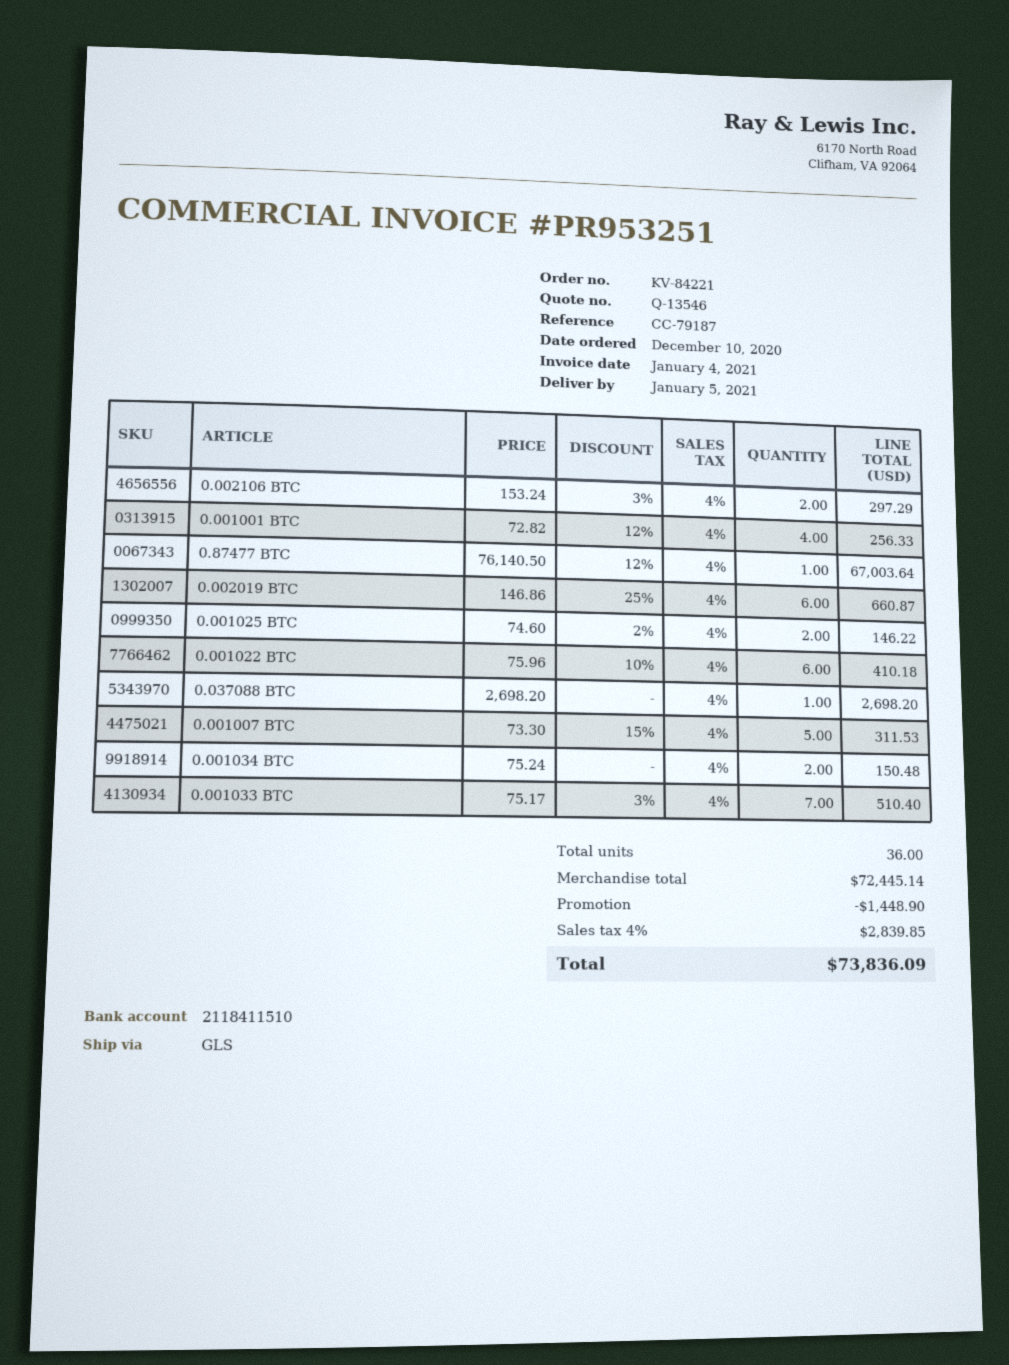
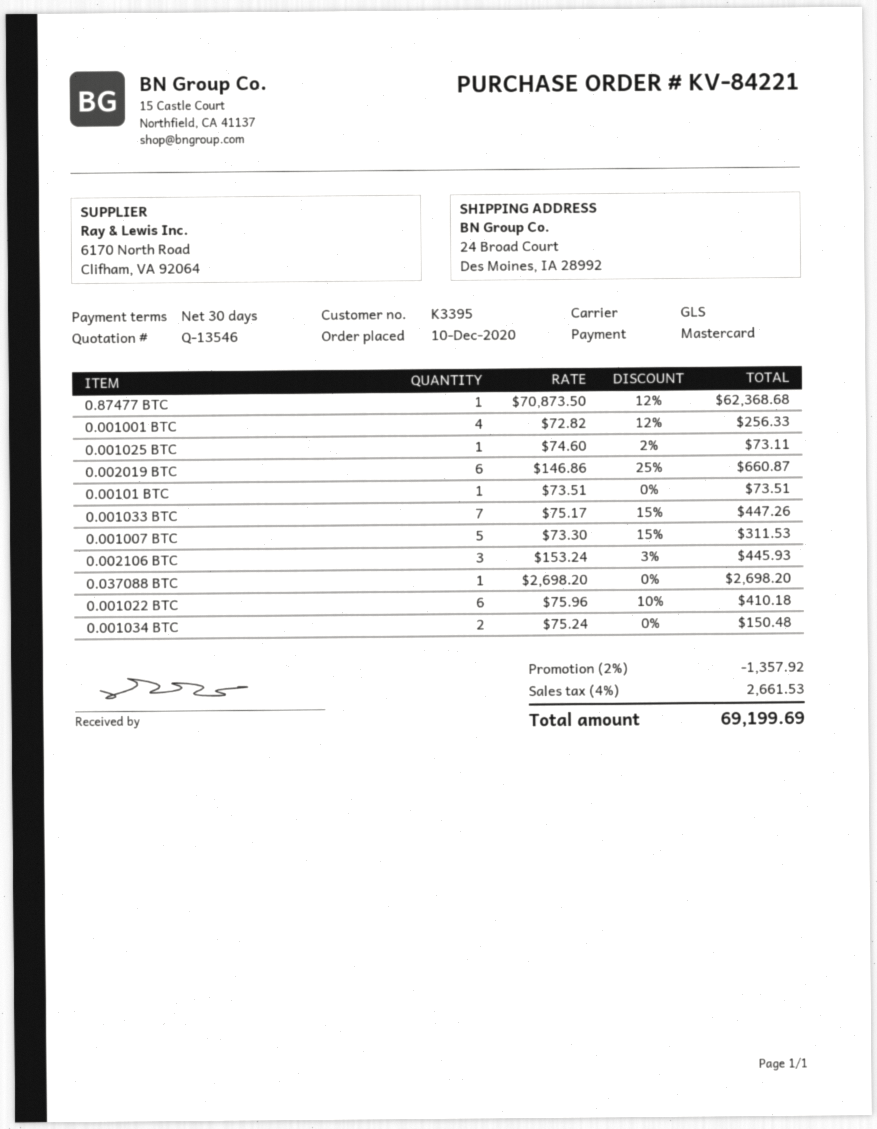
0.002106 BTC: 2 x 153.24 - 3% = 297.29 -> 3 x 153.24 - 3% = 445.93
0.87477 BTC: 1 x 76140.50 - 12% = 67003.64 -> 1 x 70873.50 - 12% = 62368.68
0.001025 BTC: 2 x 74.60 - 2% = 146.22 -> 1 x 74.60 - 2% = 73.11
0.001033 BTC: 7 x 75.17 - 3% = 510.40 -> 7 x 75.17 - 15% = 447.26
0.00101 BTC: none -> 1 x 73.51 = 73.51
discount: 1448.90 -> 1357.92
tax: 4% = 2839.85 -> 4% = 2661.53
total: 73836.09 -> 69199.69

